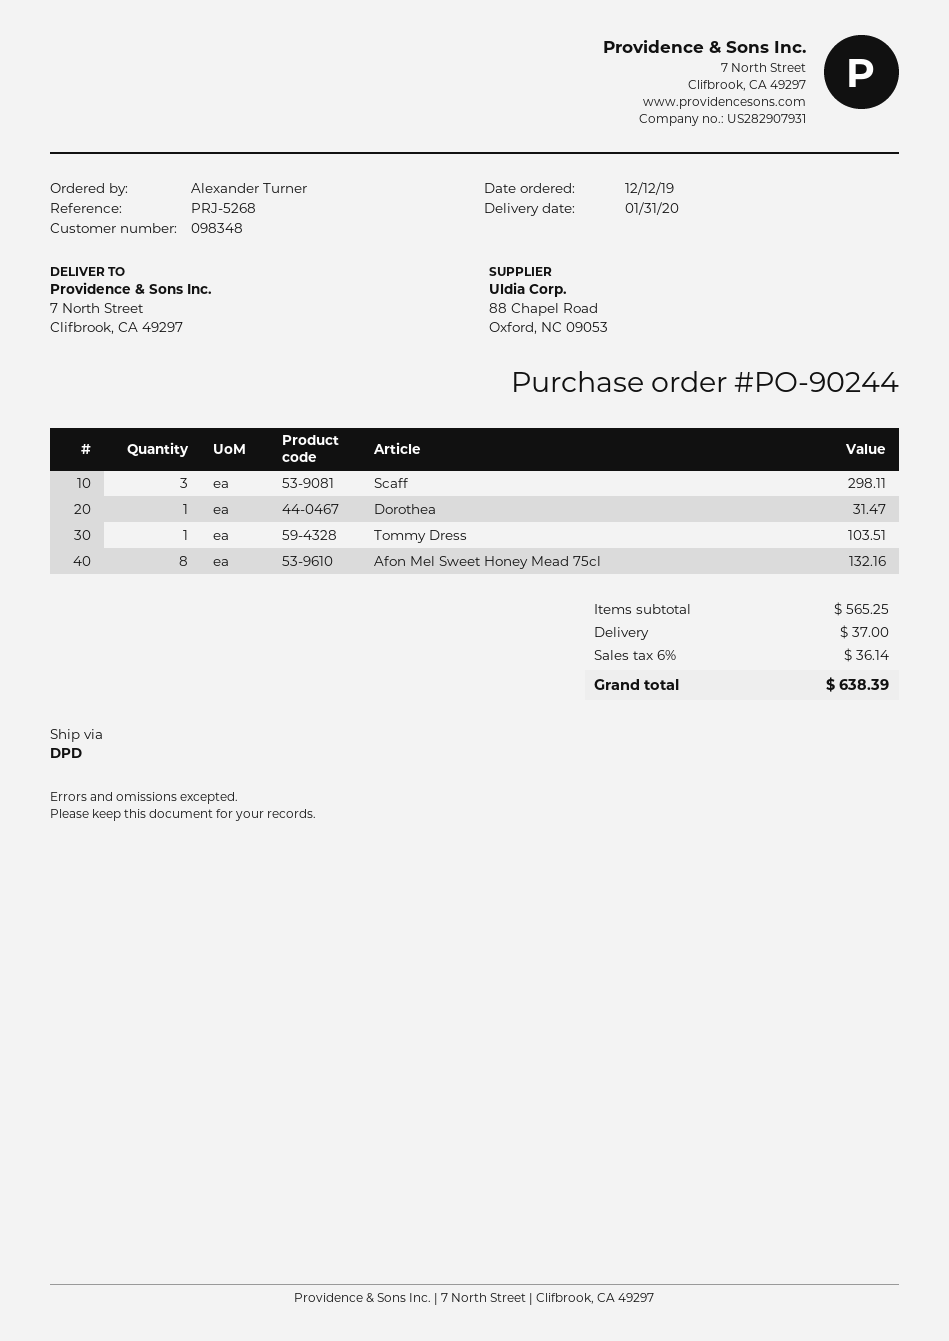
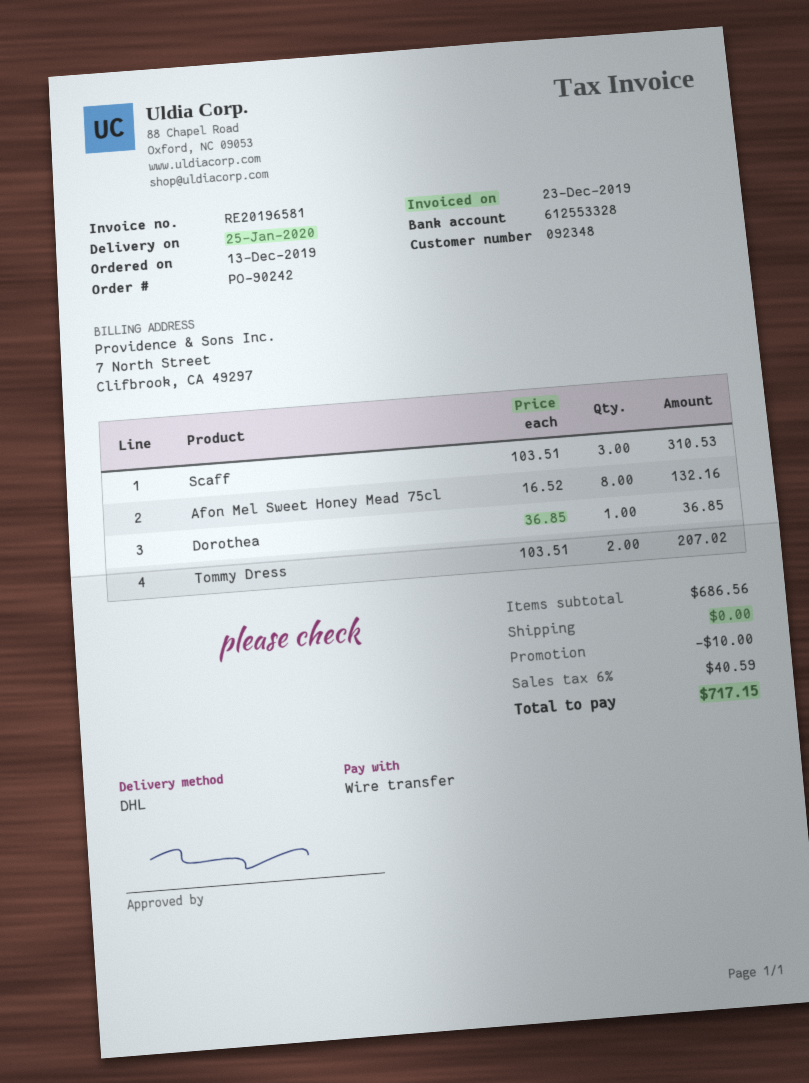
order number: PO-90244 -> PO-90242
order date: 2019-12-12 -> 2019-12-13
delivery date: 2020-01-31 -> 2020-01-25
customer number: 098348 -> 092348
shipping method: DPD -> DHL
Scaff: 3 for 298.11 -> 3 for 310.53
Dorothea: 1 for 31.47 -> 1 for 36.85
Tommy Dress: 1 for 103.51 -> 2 for 207.02
subtotal: 565.25 -> 686.56
discount: none -> 10.00
shipping: 37.00 -> 0.00
tax: 6% = 36.14 -> 6% = 40.59
total: 638.39 -> 717.15

